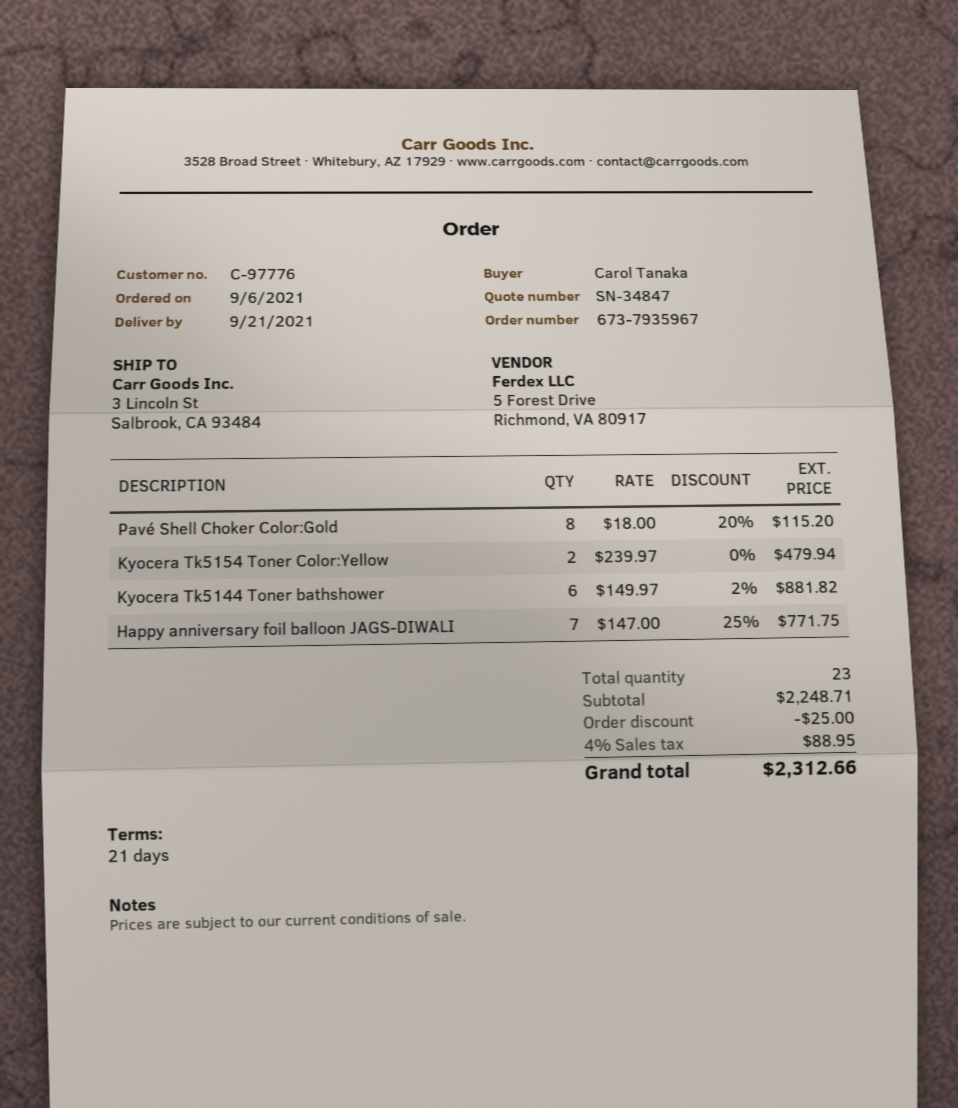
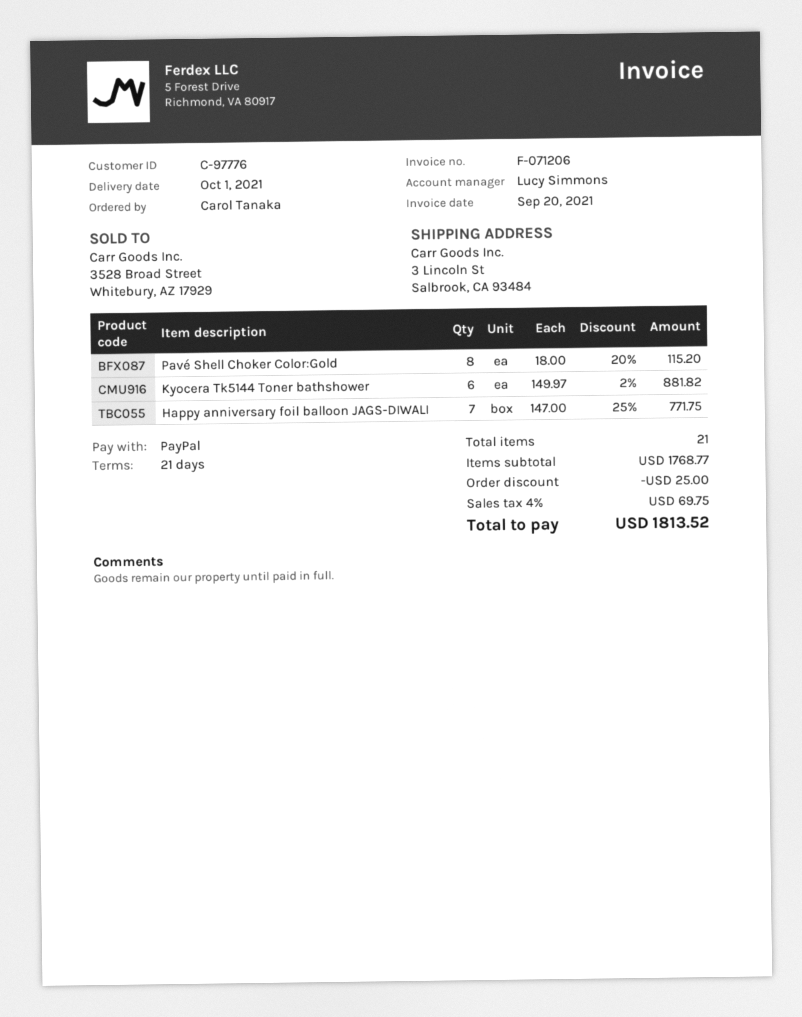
delivery date: 2021-09-21 -> 2021-10-01
Kyocera Tk5154 Toner Color:Yellow: 2 x 239.97 = 479.94 -> none
total quantity: 23 -> 21
subtotal: 2248.71 -> 1768.77
tax: 4% = 88.95 -> 4% = 69.75
total: 2312.66 -> 1813.52

